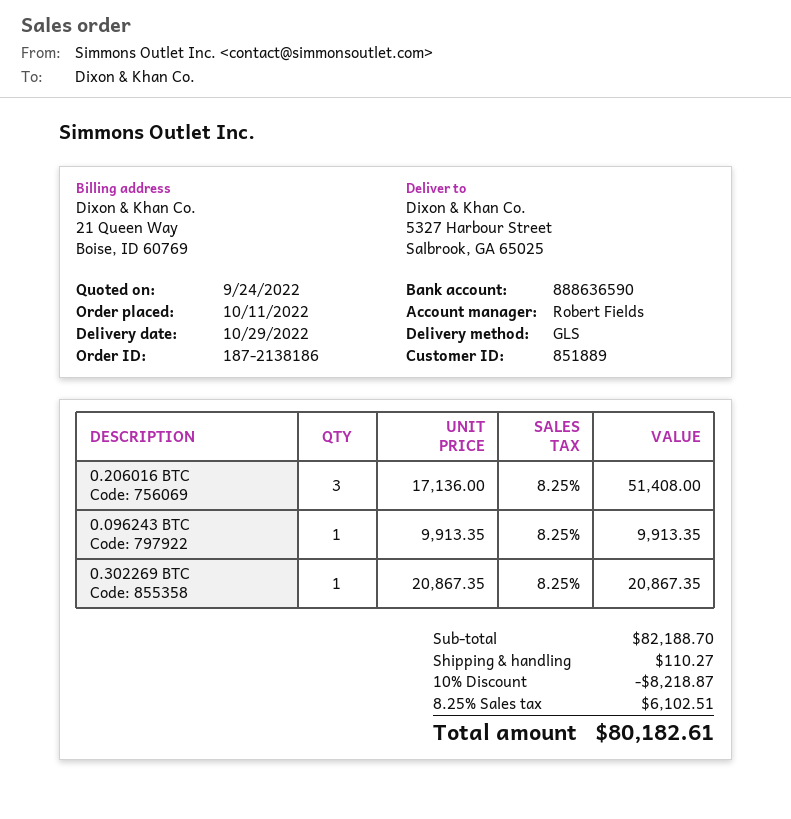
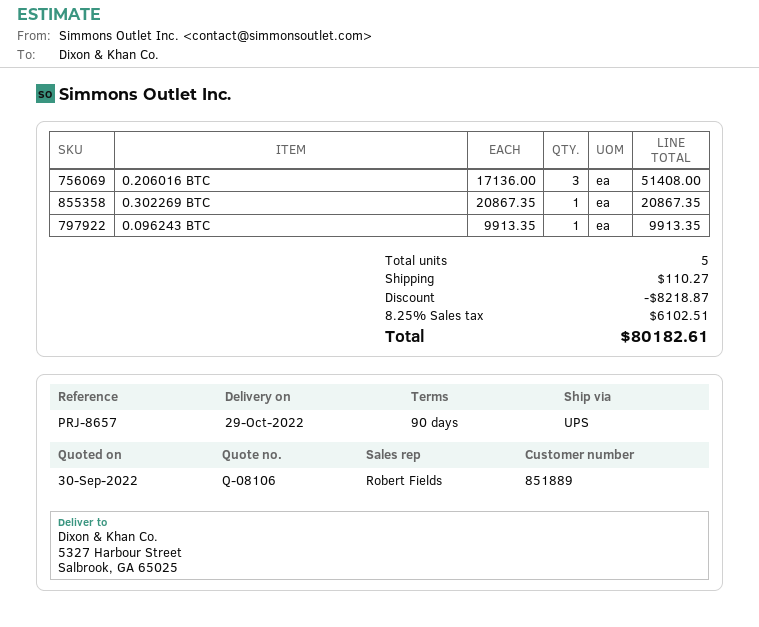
quote date: 2022-09-24 -> 2022-09-30
shipping method: GLS -> UPS

